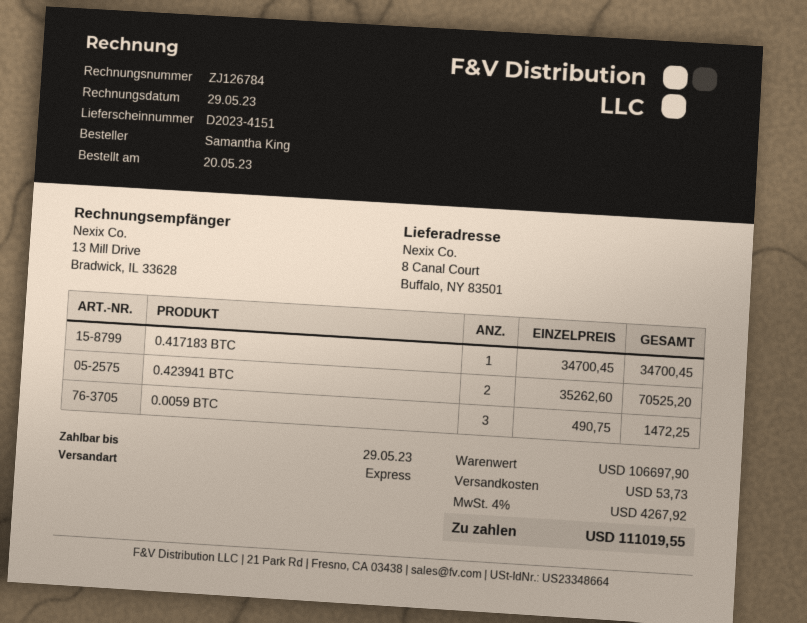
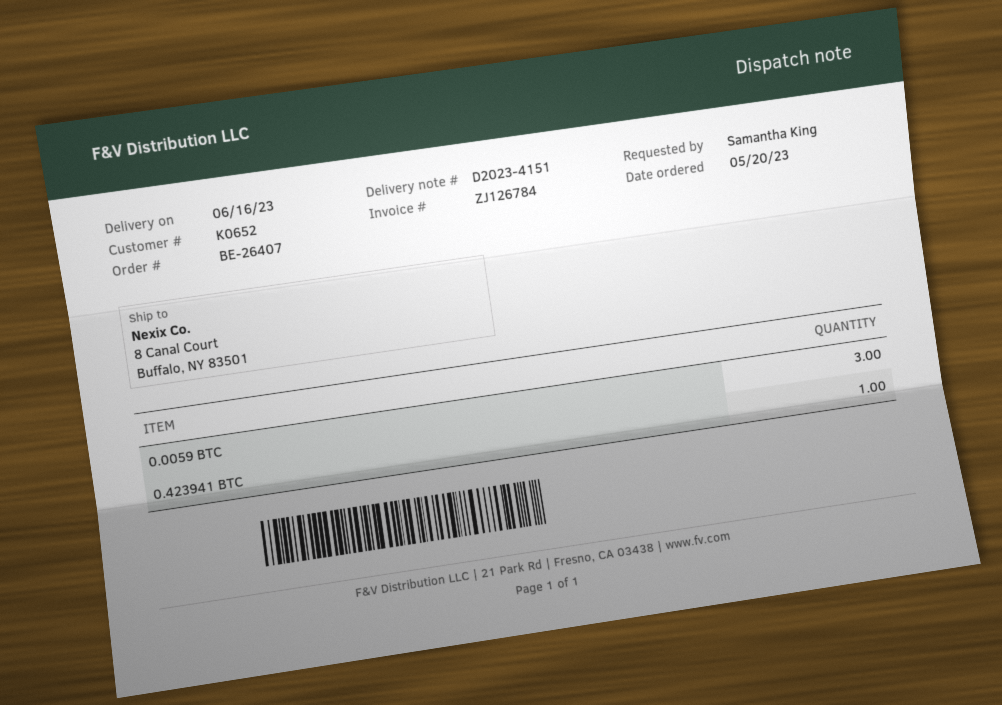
0.417183 BTC: 1 -> none
0.423941 BTC: 2 -> 1

